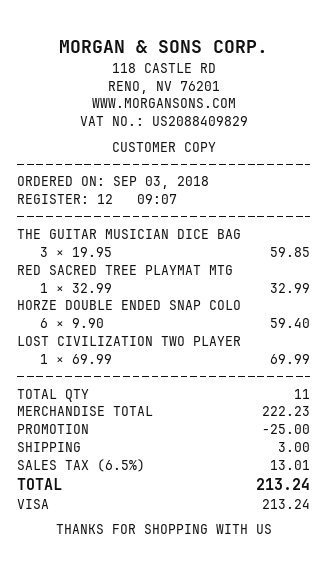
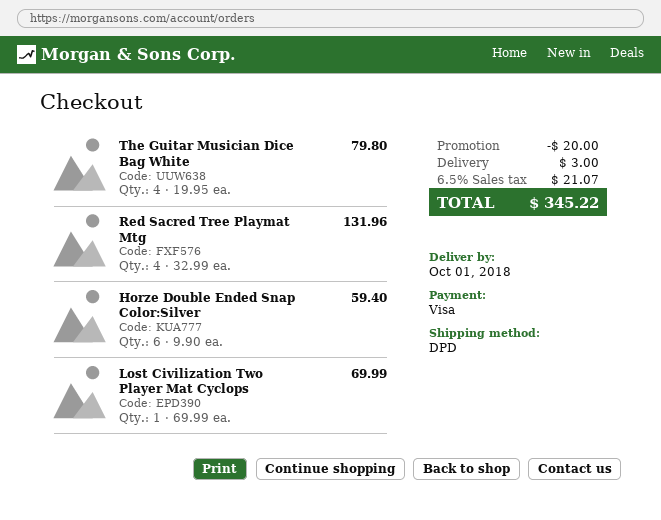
THE GUITAR MUSICIAN DICE BAG: 3 x 19.95 = 59.85 -> 4 x 19.95 = 79.80
RED SACRED TREE PLAYMAT MTG: 1 x 32.99 = 32.99 -> 4 x 32.99 = 131.96
discount: 25.00 -> 20.00
tax: 6.5% = 13.01 -> 6.5% = 21.07
total: 213.24 -> 345.22

